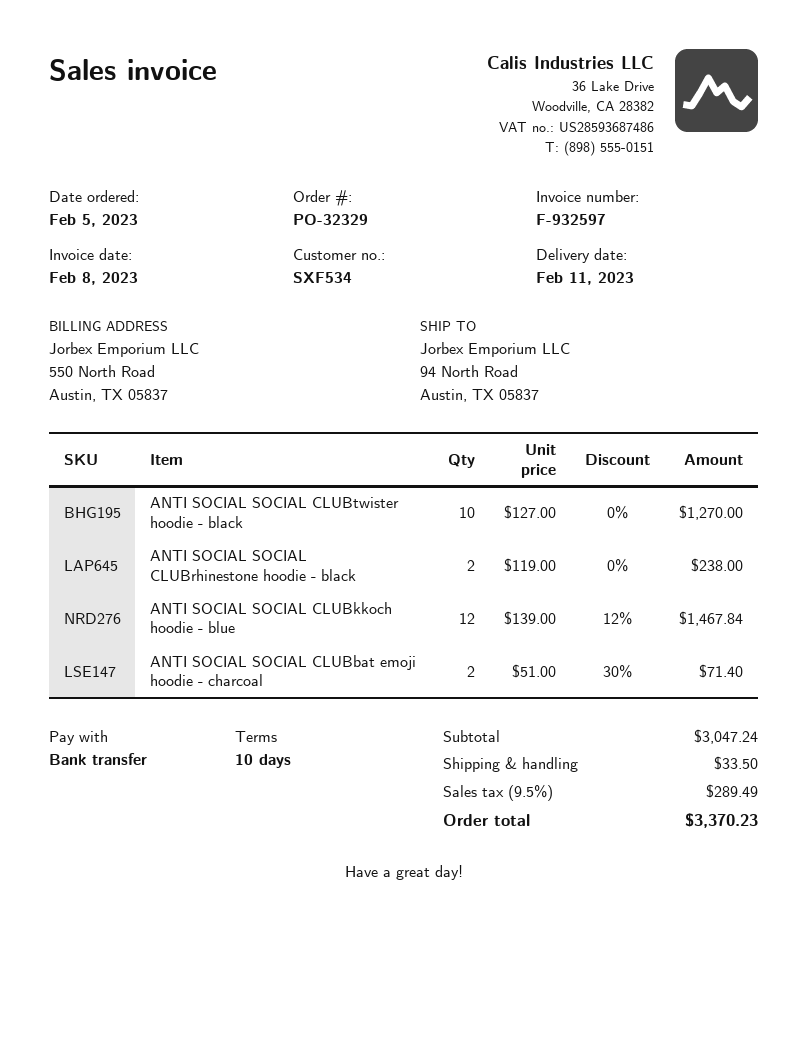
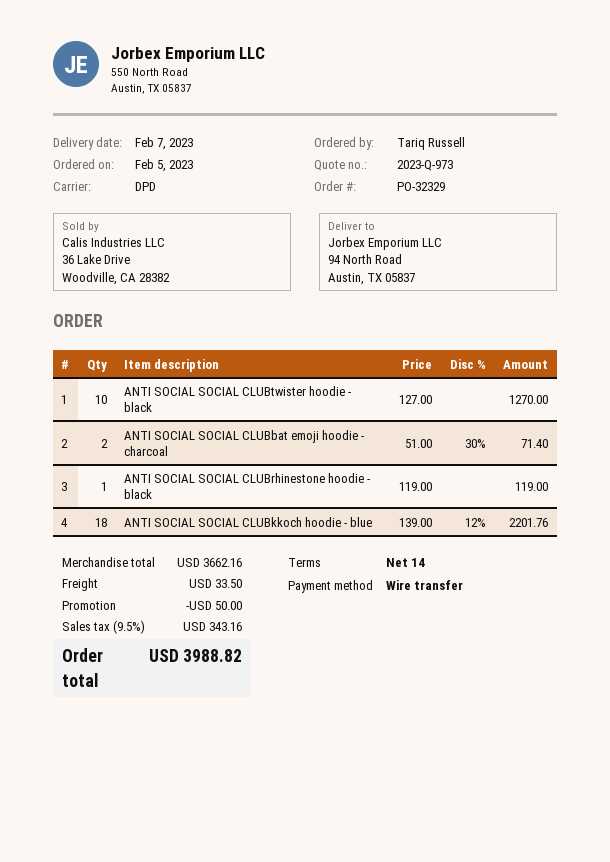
delivery date: 2023-02-11 -> 2023-02-07
payment terms: 10 days -> 14 days
ANTI SOCIAL SOCIAL CLUBrhinestone hoodie - black: 2 x 119.00 = 238.00 -> 1 x 119.00 = 119.00
ANTI SOCIAL SOCIAL CLUBkkoch hoodie - blue: 12 x 139.00 - 12% = 1467.84 -> 18 x 139.00 - 12% = 2201.76
subtotal: 3047.24 -> 3662.16
discount: none -> 50.00
tax: 9.5% = 289.49 -> 9.5% = 343.16
total: 3370.23 -> 3988.82

